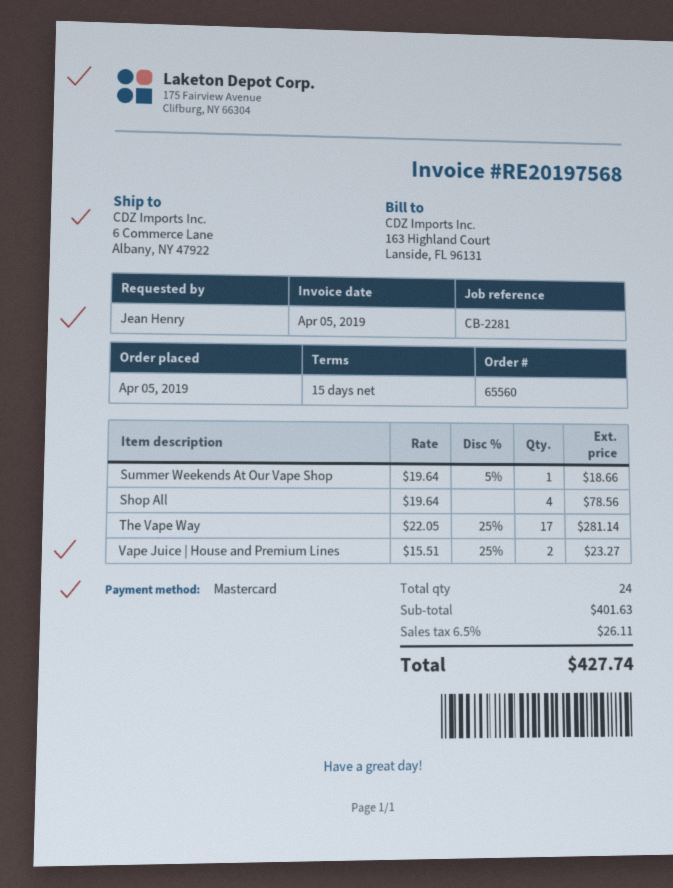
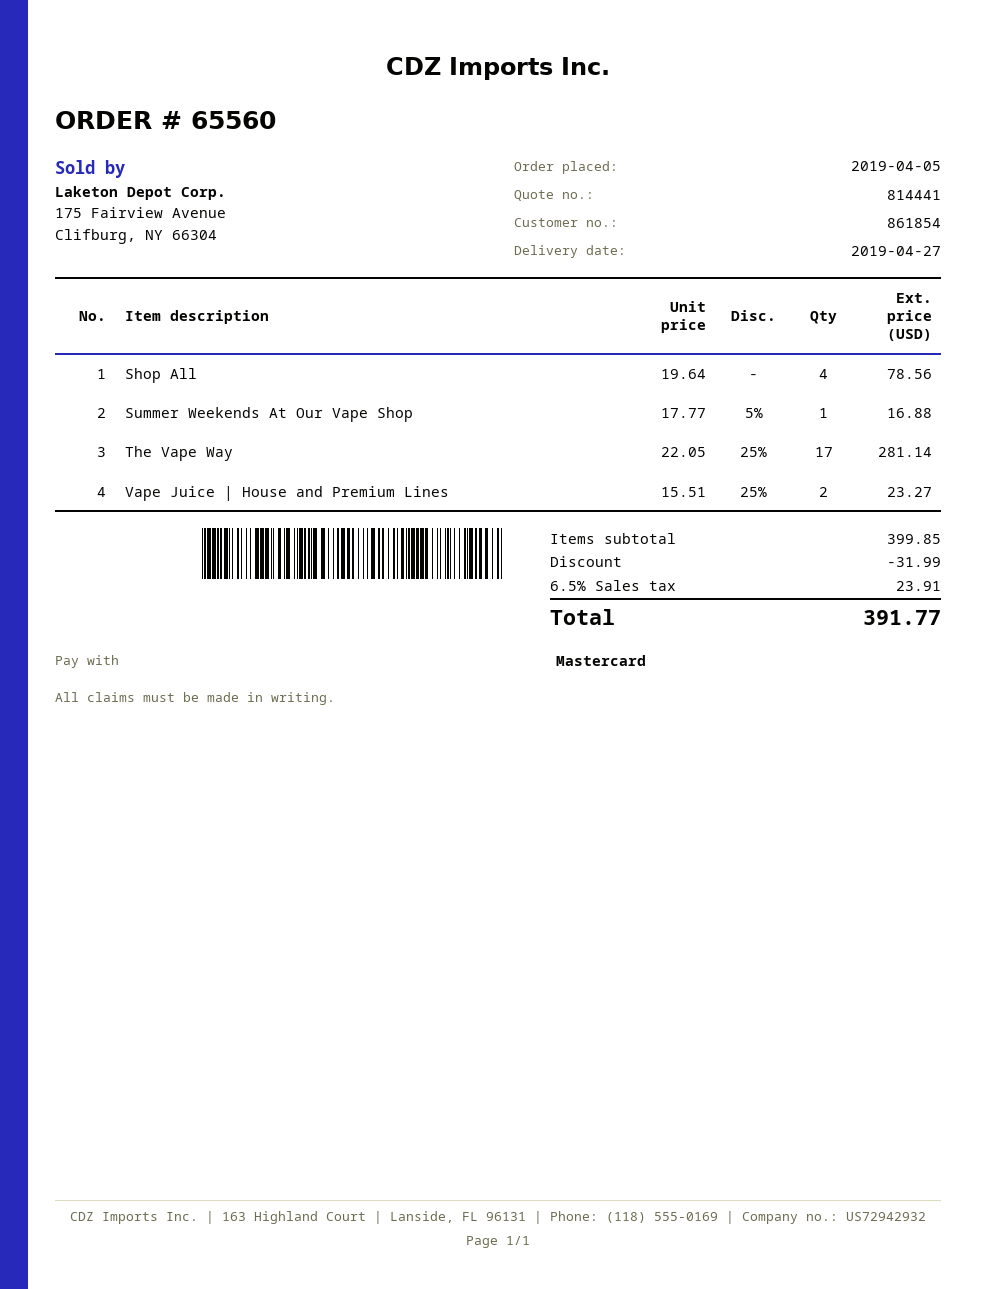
Summer Weekends At Our Vape Shop: 1 x 19.64 - 5% = 18.66 -> 1 x 17.77 - 5% = 16.88
subtotal: 401.63 -> 399.85
discount: none -> 31.99
tax: 6.5% = 26.11 -> 6.5% = 23.91
total: 427.74 -> 391.77

